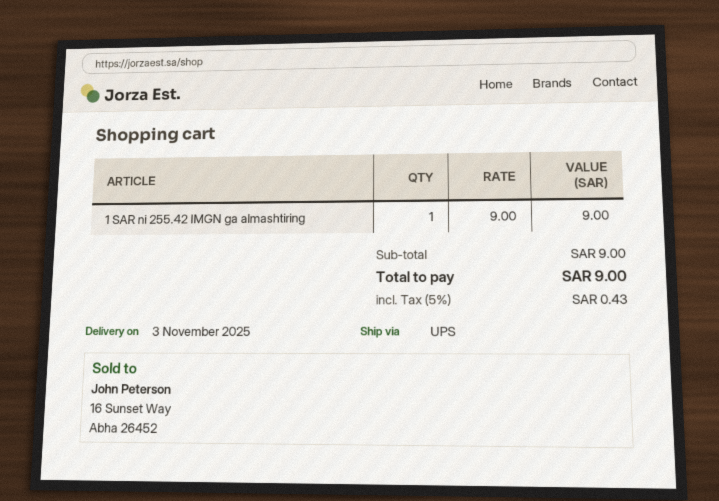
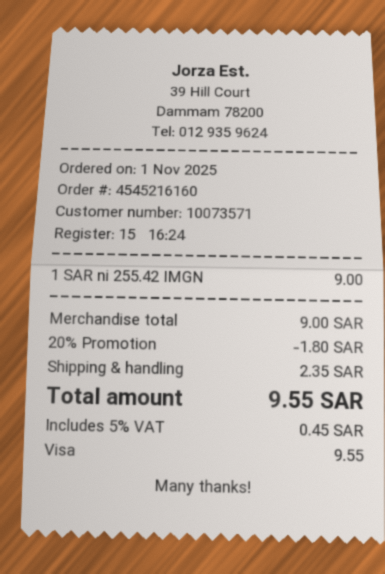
discount: none -> 20% = 1.80
shipping: none -> 2.35
tax: 5% = 0.43 -> 5% = 0.45
total: 9.00 -> 9.55

